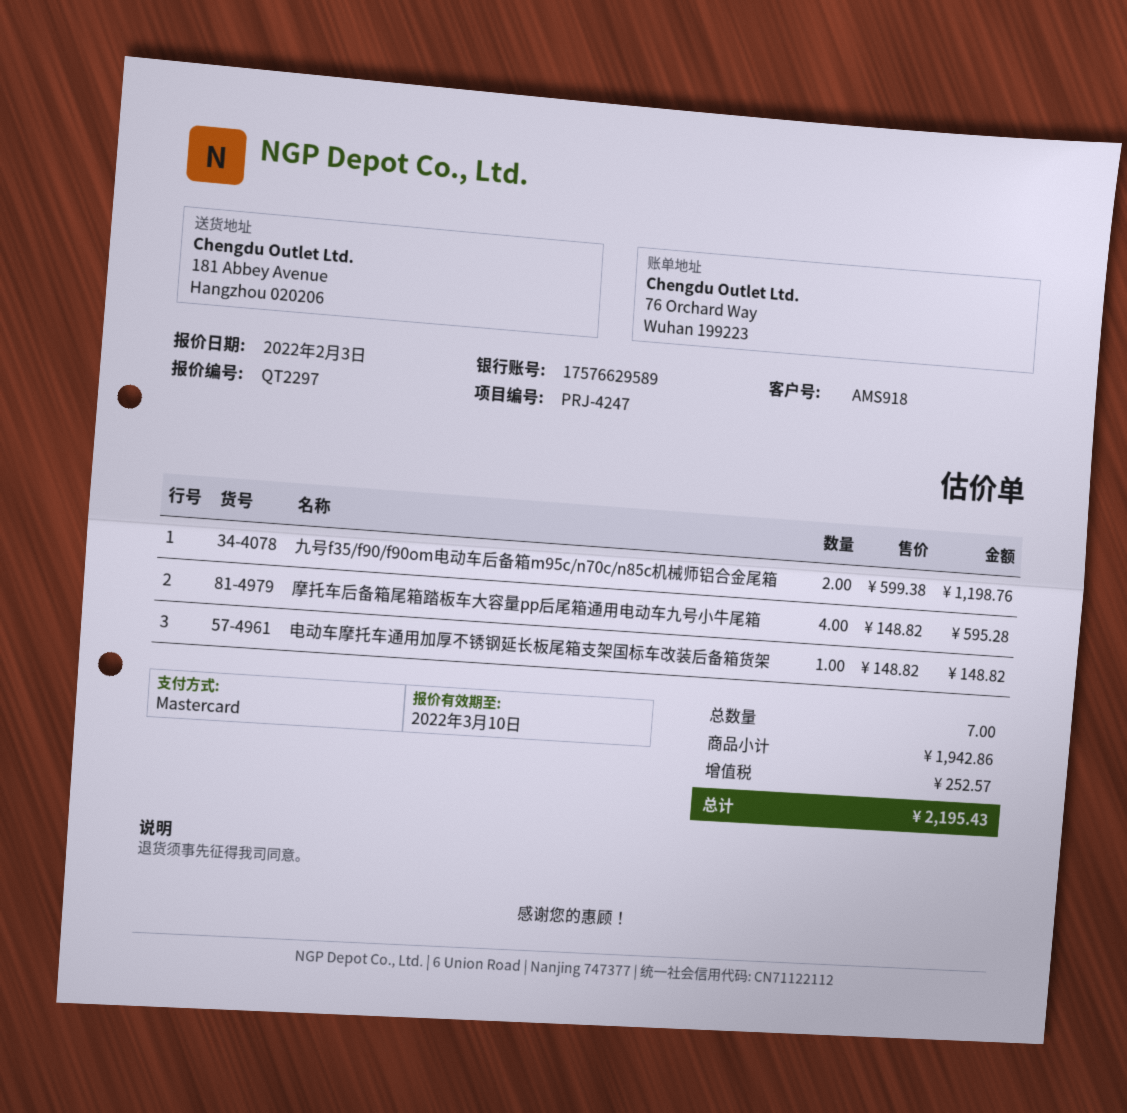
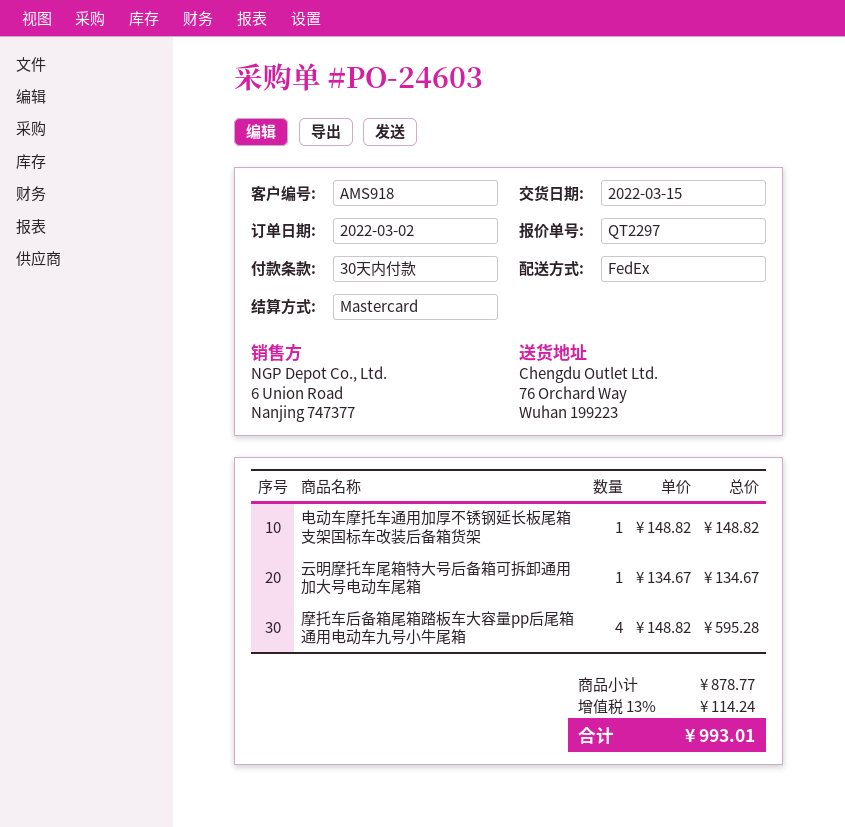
ship to: 181 Abbey Avenue, Hangzhou 020206 -> 76 Orchard Way, Wuhan 199223
九号f35/f90/f90om电动车后备箱m95c/n70c/n85c机械师铝合金尾箱: 2 x 599.38 = 1198.76 -> none
云明摩托车尾箱特大号后备箱可拆卸通用加大号电动车尾箱: none -> 1 x 134.67 = 134.67
subtotal: 1942.86 -> 878.77
tax: 252.57 -> 114.24
total: 2195.43 -> 993.01

